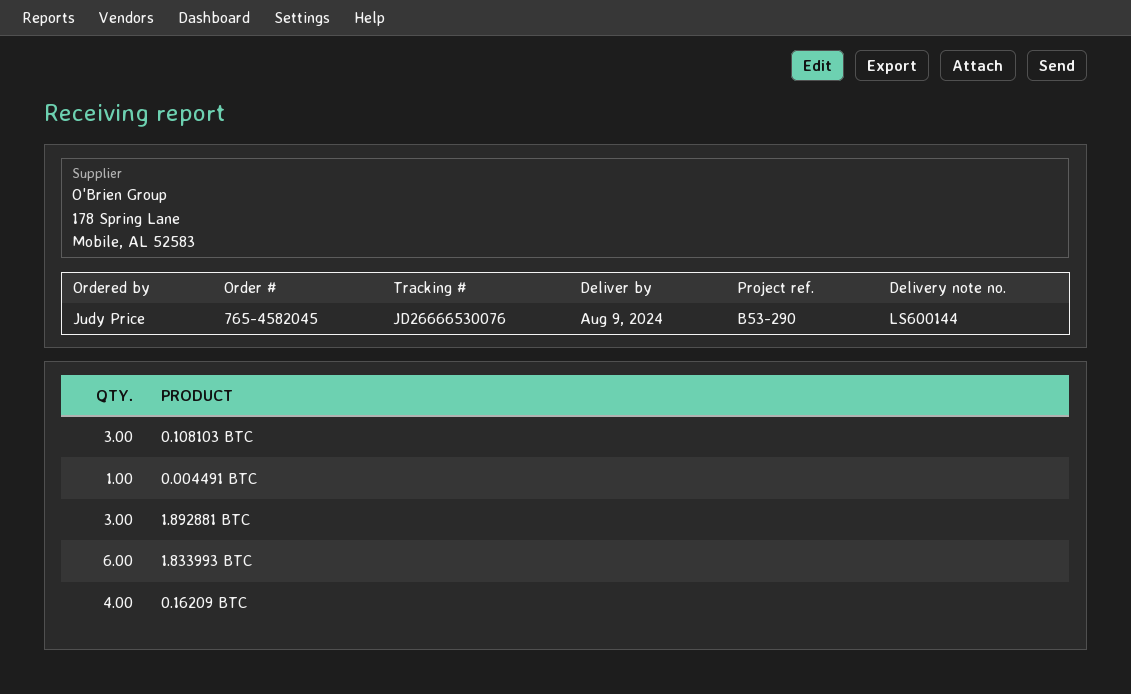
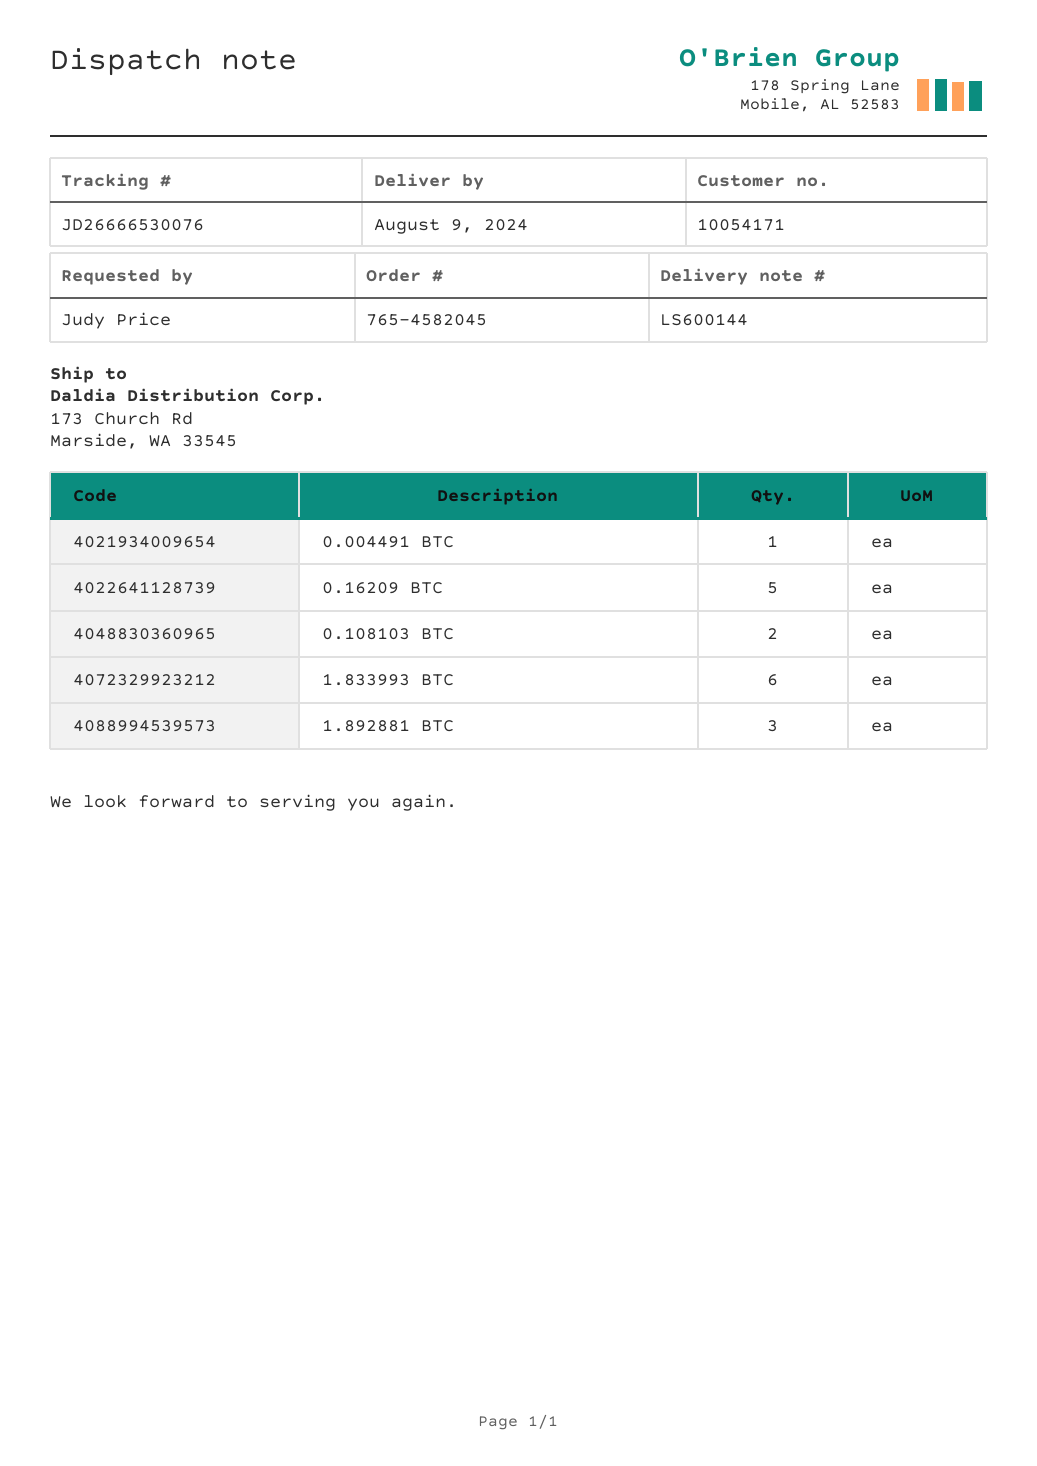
0.108103 BTC: 3 -> 2
0.16209 BTC: 4 -> 5

